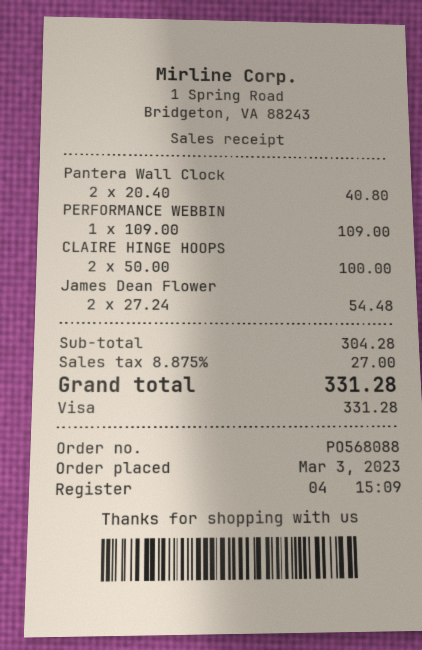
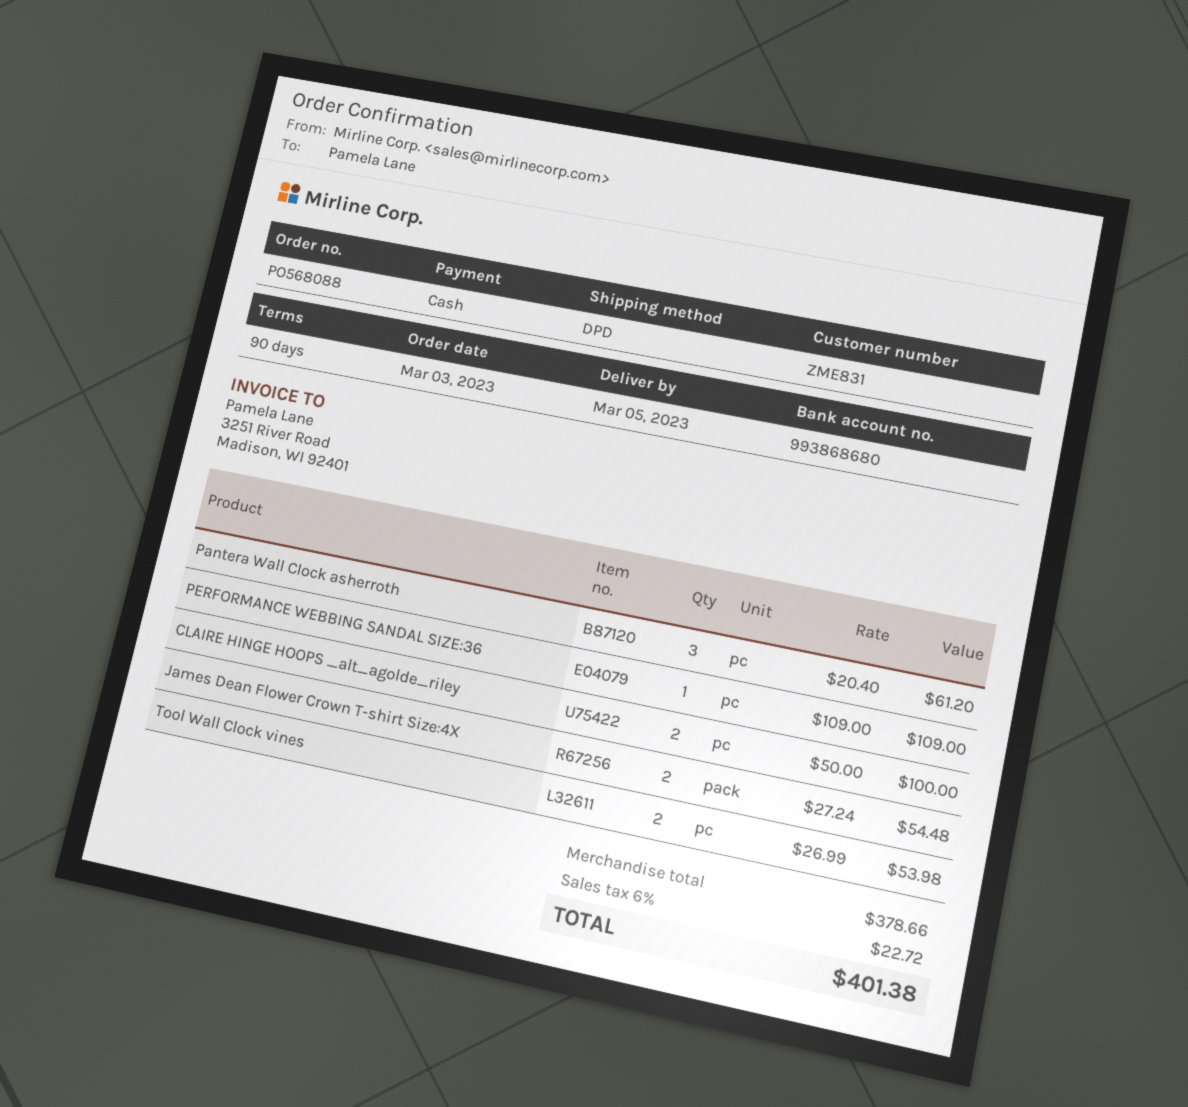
payment method: Visa -> cash
Pantera Wall Clock: 2 x 20.40 = 40.80 -> 3 x 20.40 = 61.20
Tool Wall Clock vines: none -> 2 x 26.99 = 53.98
subtotal: 304.28 -> 378.66
tax: 8.875% = 27.00 -> 6% = 22.72
total: 331.28 -> 401.38

